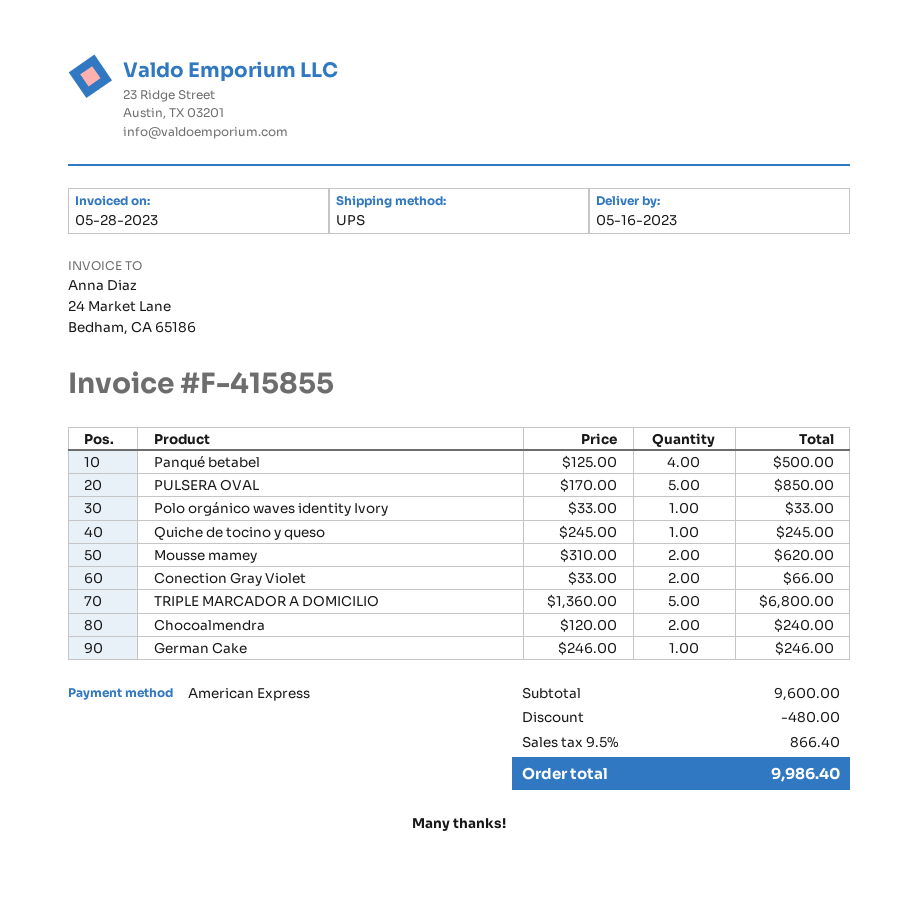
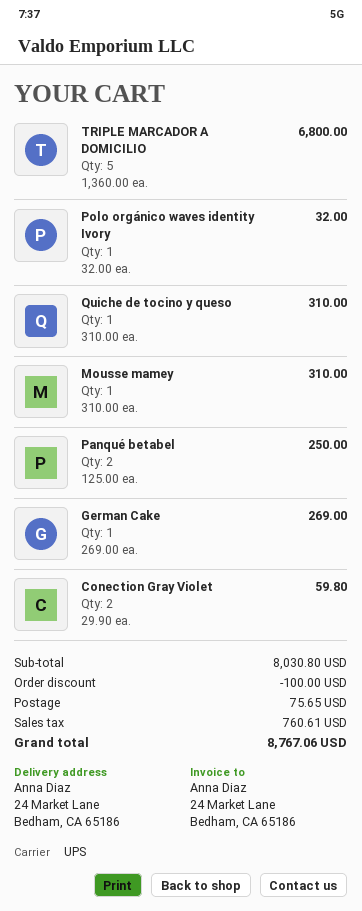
Panqué betabel: 4 x 125.00 = 500.00 -> 2 x 125.00 = 250.00
PULSERA OVAL: 5 x 170.00 = 850.00 -> none
Polo orgánico waves identity Ivory: 1 x 33.00 = 33.00 -> 1 x 32.00 = 32.00
Quiche de tocino y queso: 1 x 245.00 = 245.00 -> 1 x 310.00 = 310.00
Mousse mamey: 2 x 310.00 = 620.00 -> 1 x 310.00 = 310.00
Conection Gray Violet: 2 x 33.00 = 66.00 -> 2 x 29.90 = 59.80
Chocoalmendra: 2 x 120.00 = 240.00 -> none
German Cake: 1 x 246.00 = 246.00 -> 1 x 269.00 = 269.00
subtotal: 9600.00 -> 8030.80
discount: 480.00 -> 100.00
shipping: none -> 75.65
tax: 866.40 -> 760.61
total: 9986.40 -> 8767.06

